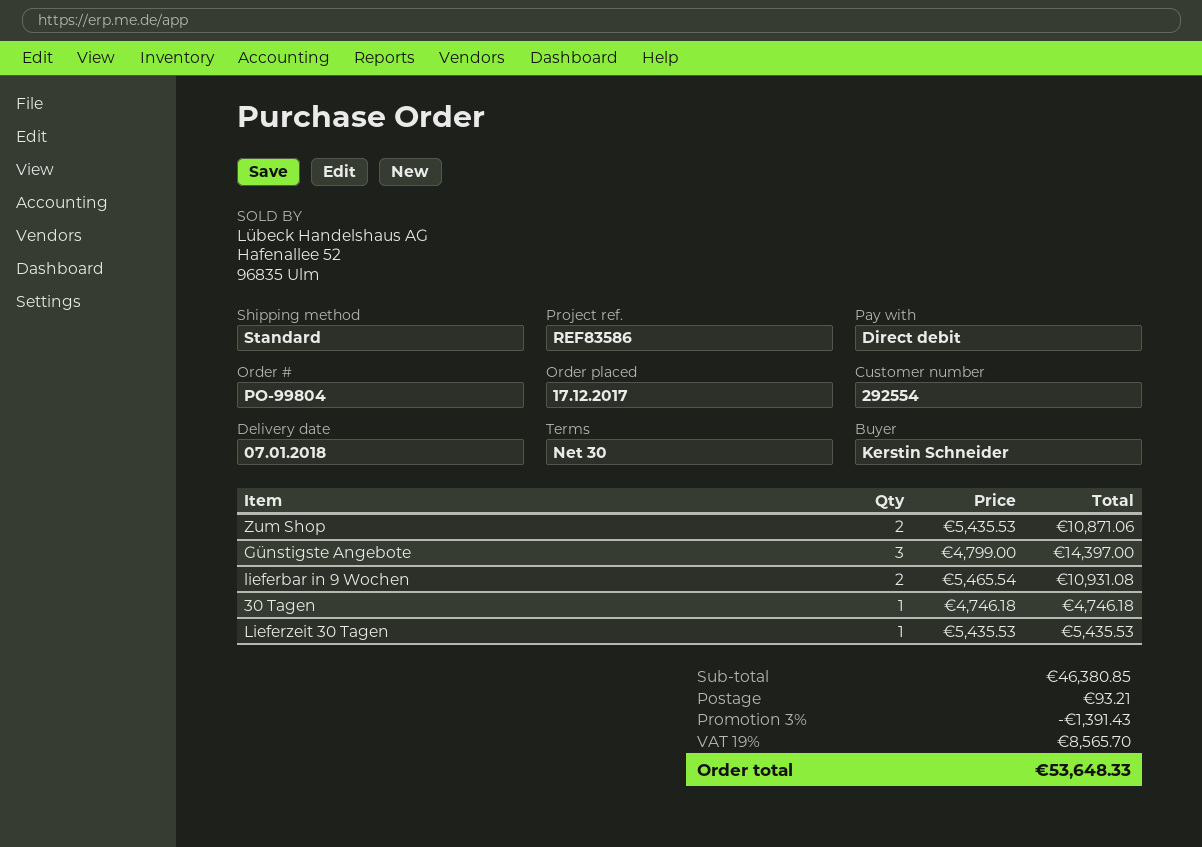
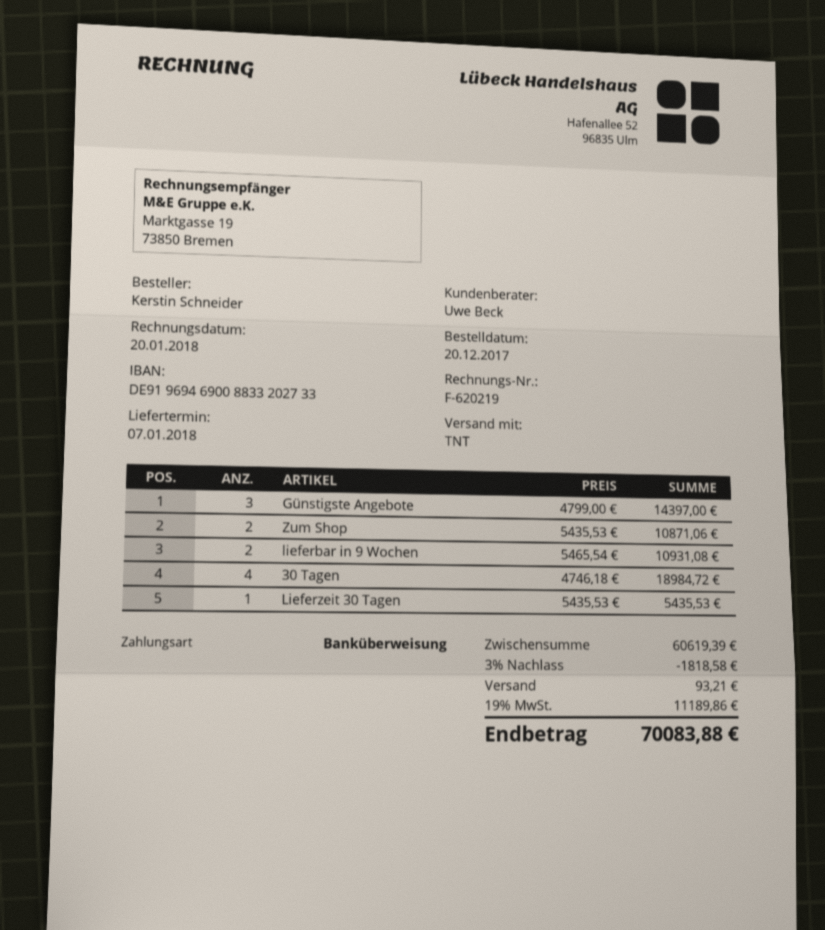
order date: 2017-12-17 -> 2017-12-20
payment method: direct debit -> bank transfer
shipping method: standard -> TNT
30 Tagen: 1 x 4746.18 = 4746.18 -> 4 x 4746.18 = 18984.72
subtotal: 46380.85 -> 60619.39
discount: 3% = 1391.43 -> 3% = 1818.58
tax: 19% = 8565.70 -> 19% = 11189.86
total: 53648.33 -> 70083.88

